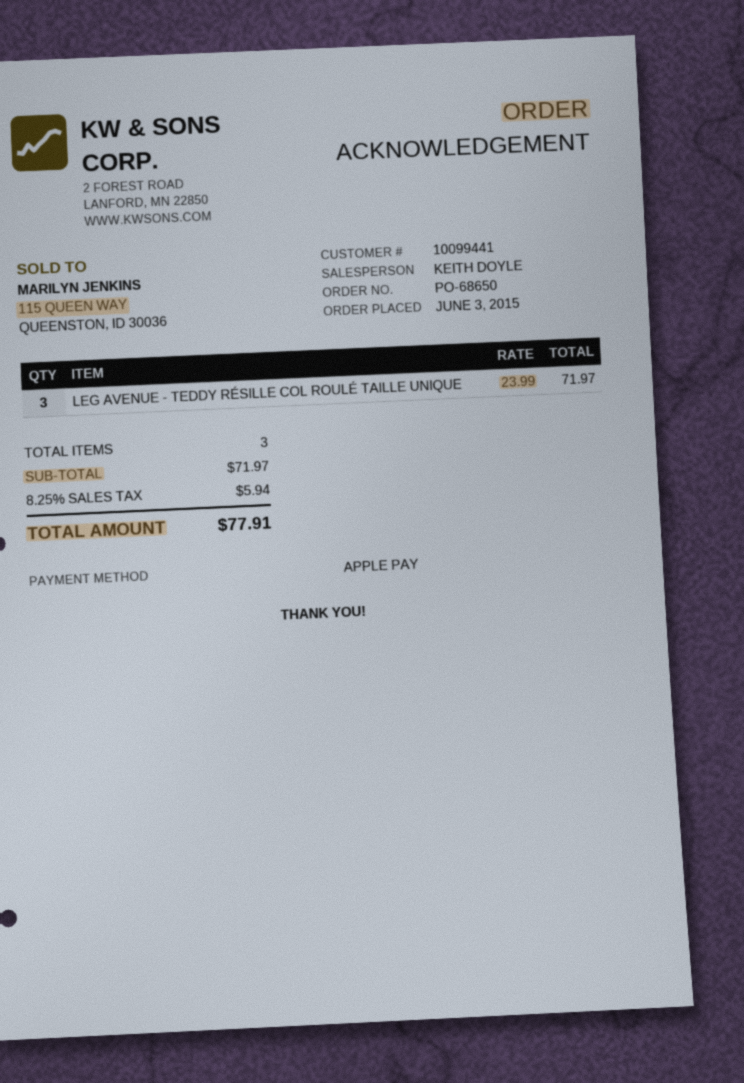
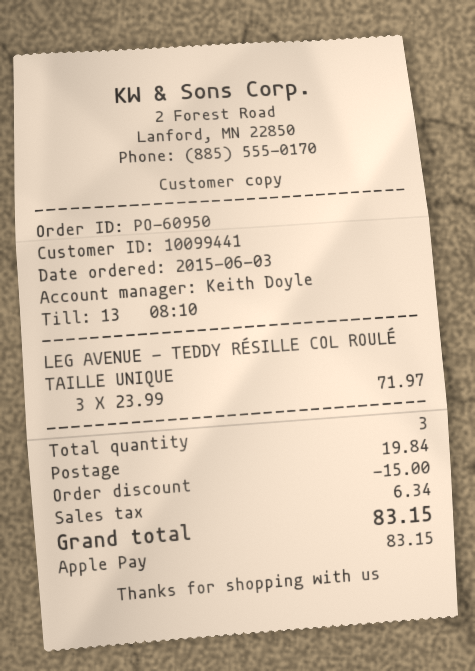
order number: PO-68650 -> PO-60950
discount: none -> 15.00
shipping: none -> 19.84
tax: 5.94 -> 6.34
total: 77.91 -> 83.15

